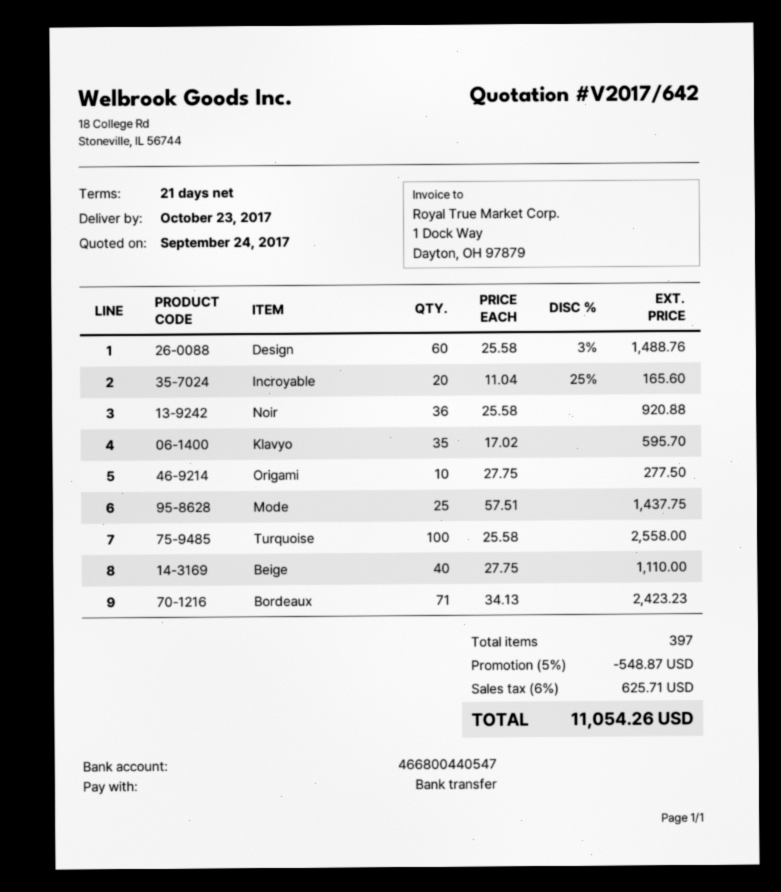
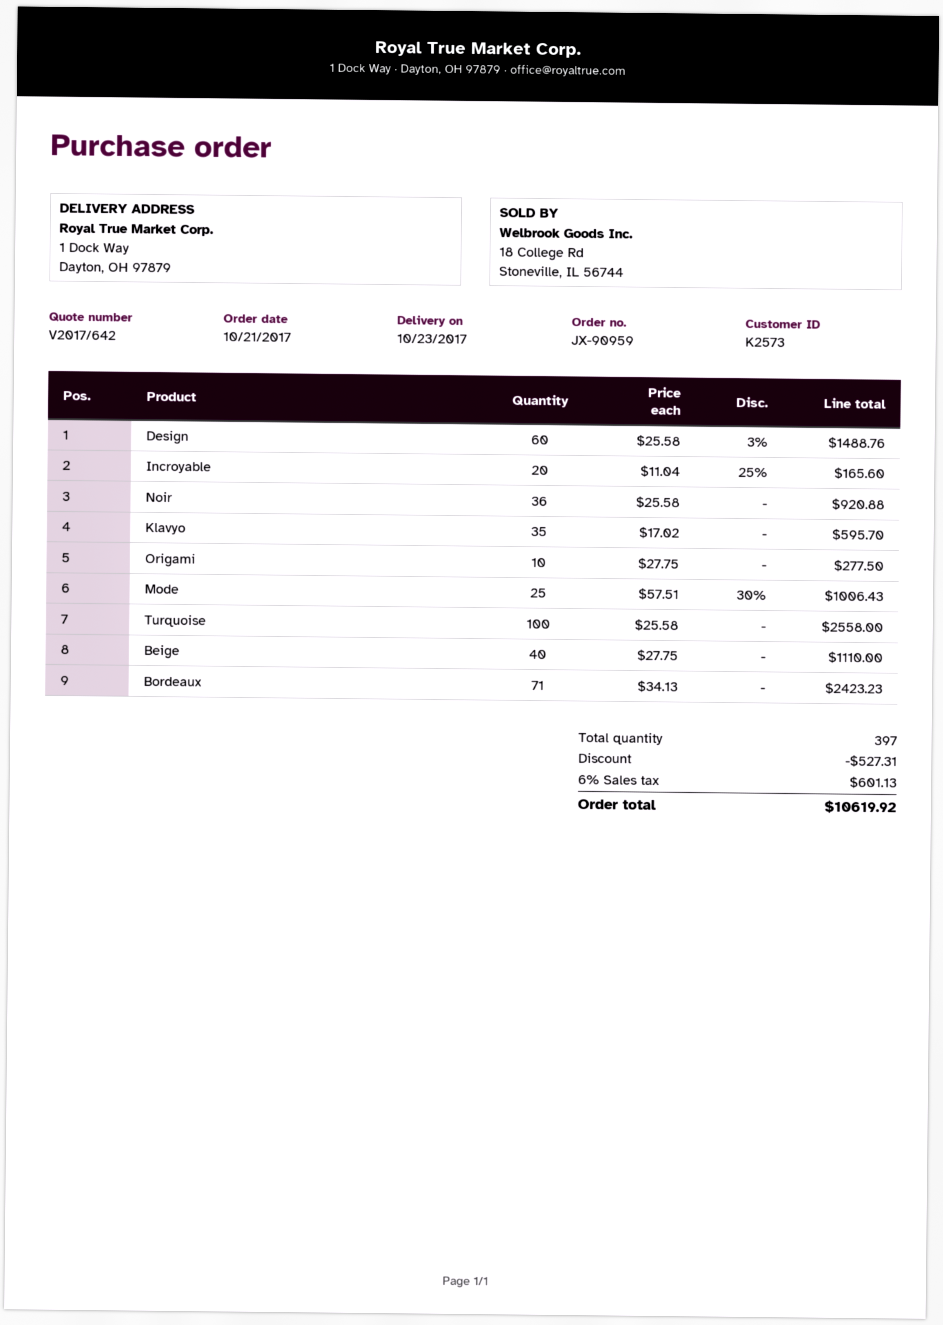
Mode: 25 x 57.51 = 1437.75 -> 25 x 57.51 - 30% = 1006.43
discount: 548.87 -> 527.31
tax: 6% = 625.71 -> 6% = 601.13
total: 11054.26 -> 10619.92

